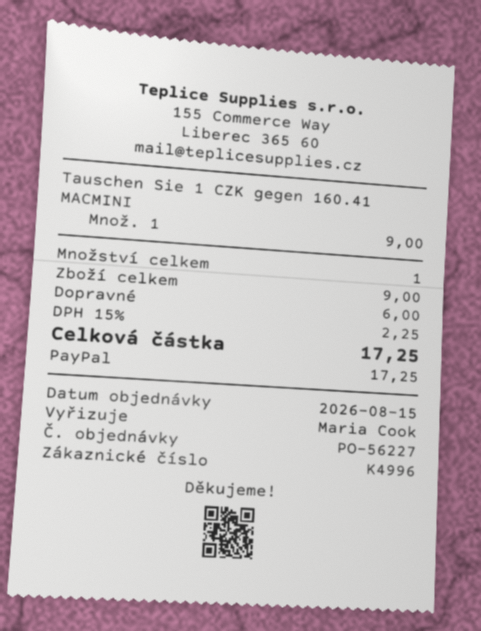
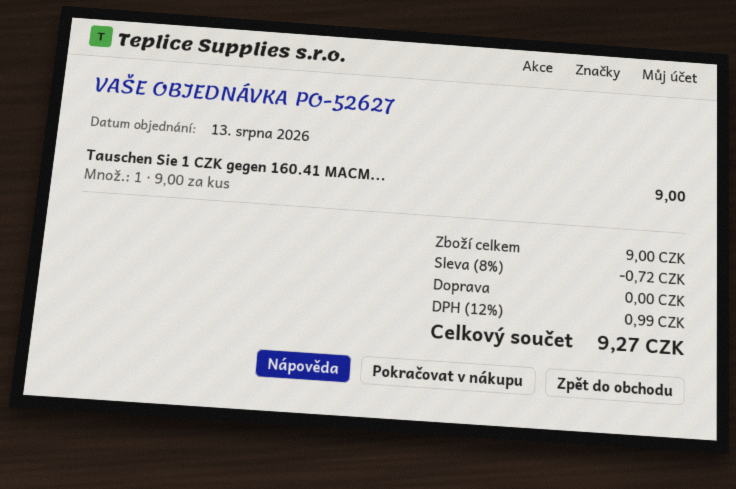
order number: PO-56227 -> PO-52627
order date: 2026-08-15 -> 2026-08-13
discount: none -> 8% = 0.72
shipping: 6.00 -> 0.00
tax: 15% = 2.25 -> 12% = 0.99
total: 17.25 -> 9.27

